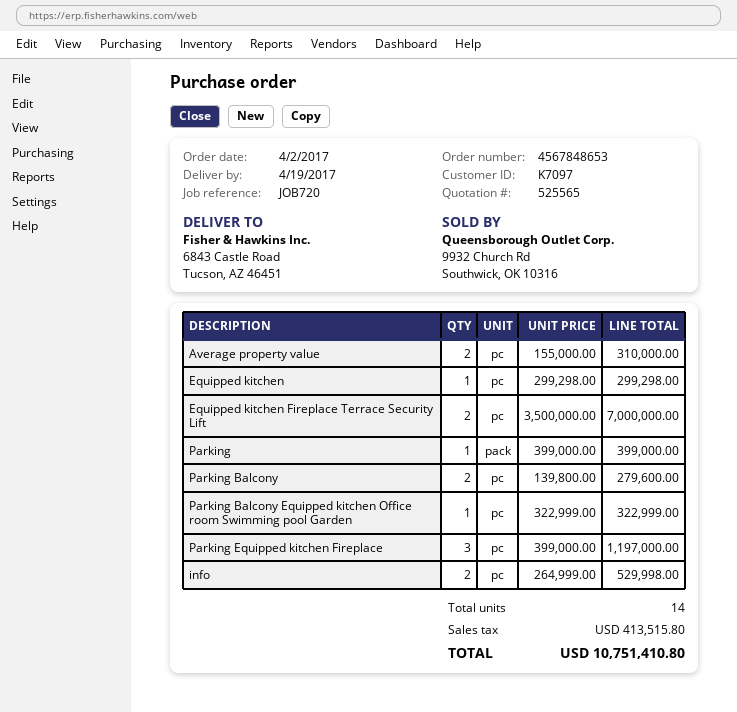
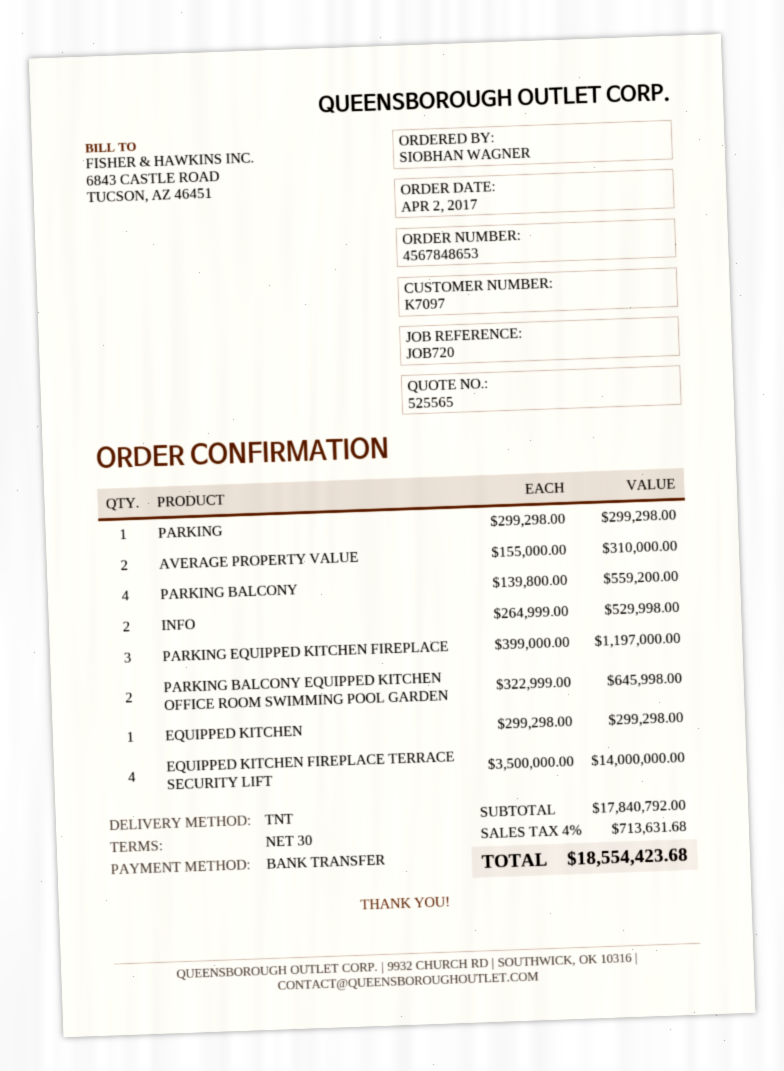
Equipped kitchen Fireplace Terrace Security Lift: 2 x 3500000.00 = 7000000.00 -> 4 x 3500000.00 = 14000000.00
Parking: 1 x 399000.00 = 399000.00 -> 1 x 299298.00 = 299298.00
Parking Balcony: 2 x 139800.00 = 279600.00 -> 4 x 139800.00 = 559200.00
Parking Balcony Equipped kitchen Office room Swimming pool Garden: 1 x 322999.00 = 322999.00 -> 2 x 322999.00 = 645998.00
tax: 413515.80 -> 713631.68
total: 10751410.80 -> 18554423.68

